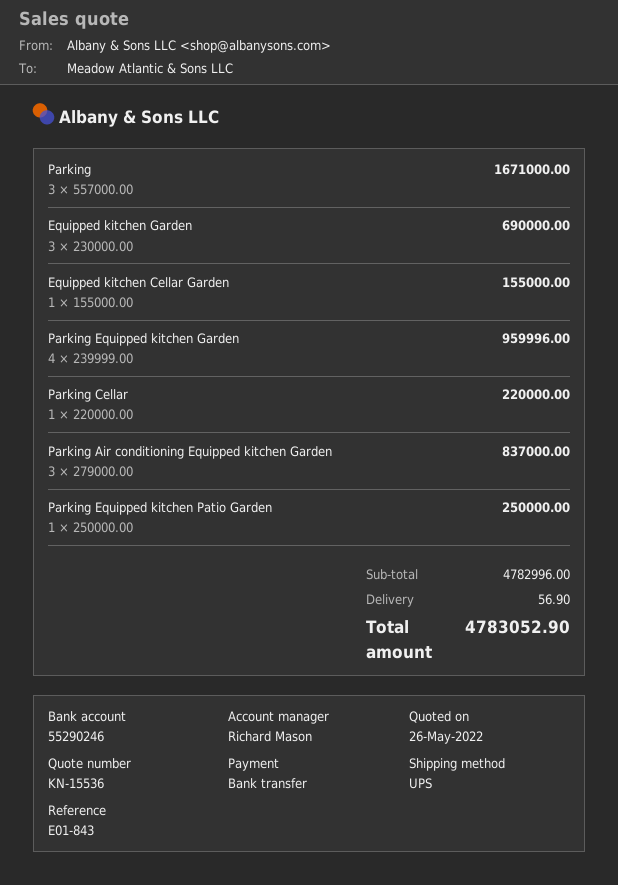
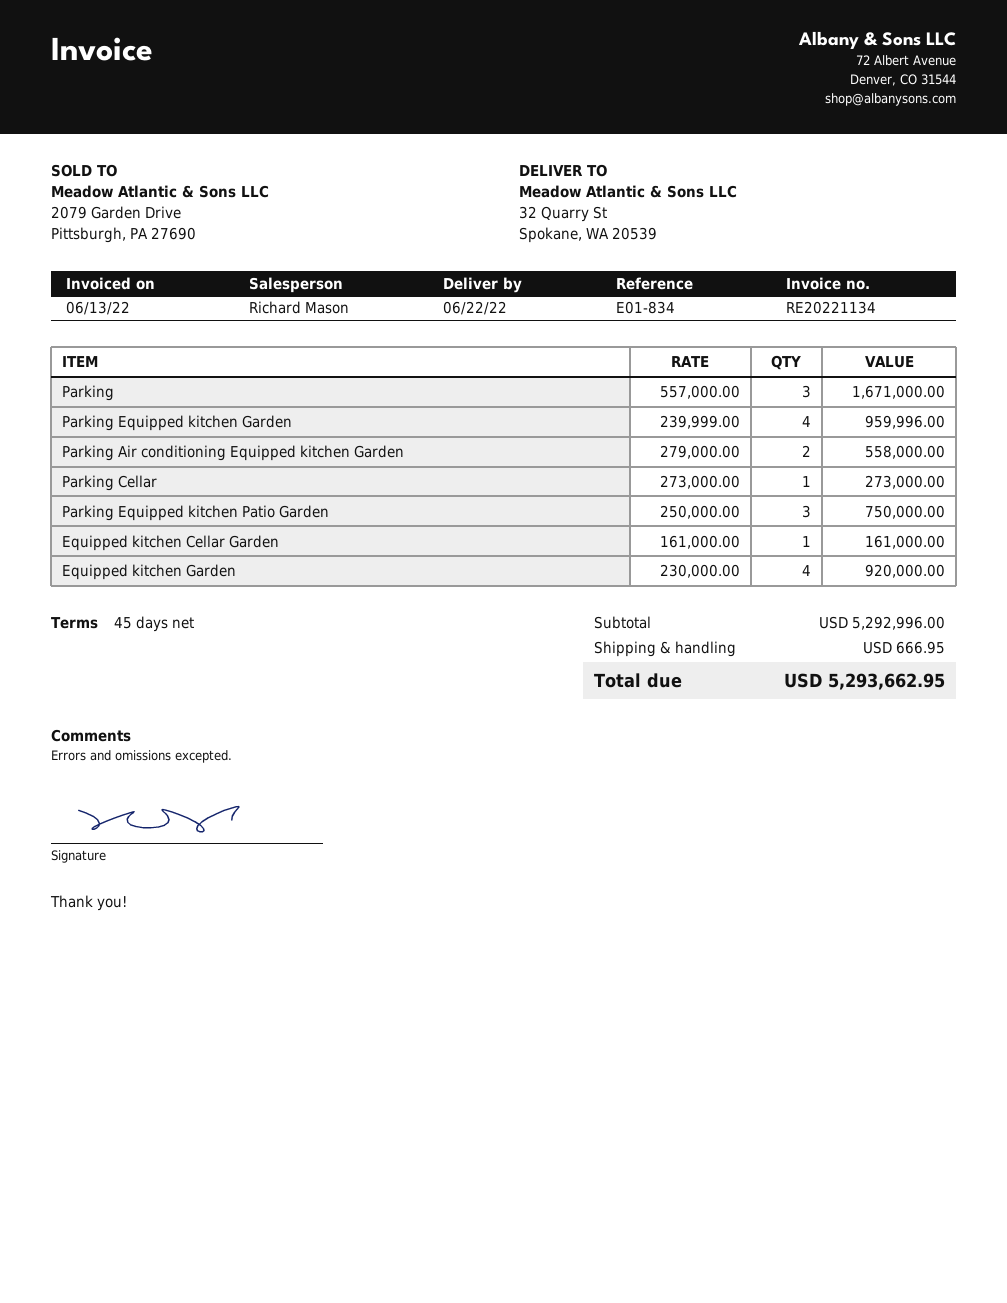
reference: E01-843 -> E01-834
Equipped kitchen Garden: 3 x 230000.00 = 690000.00 -> 4 x 230000.00 = 920000.00
Equipped kitchen Cellar Garden: 1 x 155000.00 = 155000.00 -> 1 x 161000.00 = 161000.00
Parking Cellar: 1 x 220000.00 = 220000.00 -> 1 x 273000.00 = 273000.00
Parking Air conditioning Equipped kitchen Garden: 3 x 279000.00 = 837000.00 -> 2 x 279000.00 = 558000.00
Parking Equipped kitchen Patio Garden: 1 x 250000.00 = 250000.00 -> 3 x 250000.00 = 750000.00
subtotal: 4782996.00 -> 5292996.00
shipping: 56.90 -> 666.95
total: 4783052.90 -> 5293662.95

